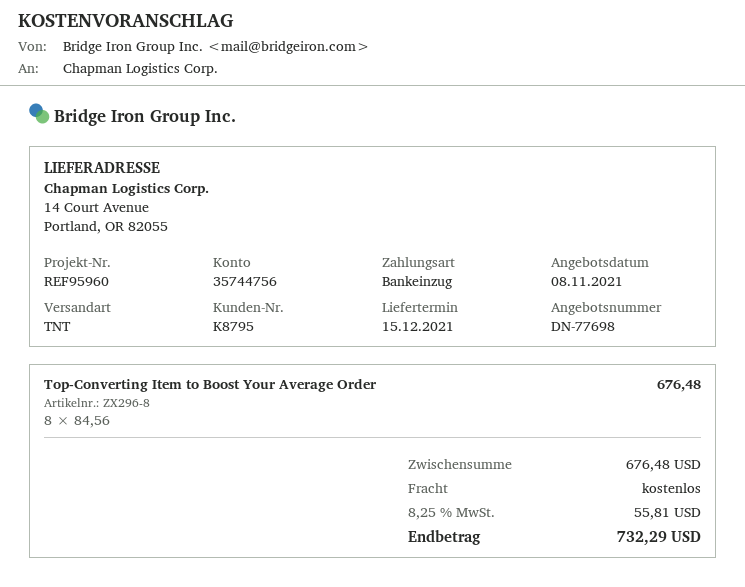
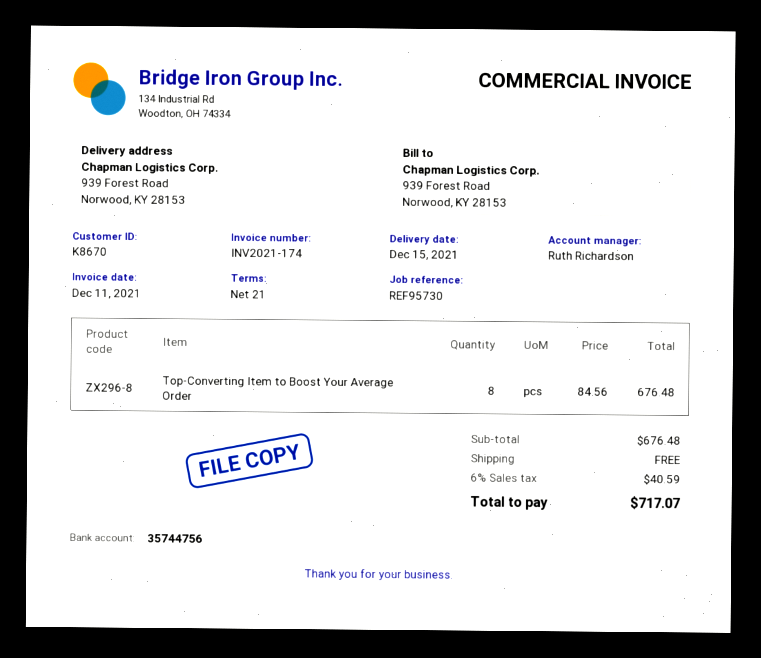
customer number: K8795 -> K8670
reference: REF95960 -> REF95730
ship to: 14 Court Avenue, Portland, OR 82055 -> 939 Forest Road, Norwood, KY 28153
tax: 8.25% = 55.81 -> 6% = 40.59
total: 732.29 -> 717.07

